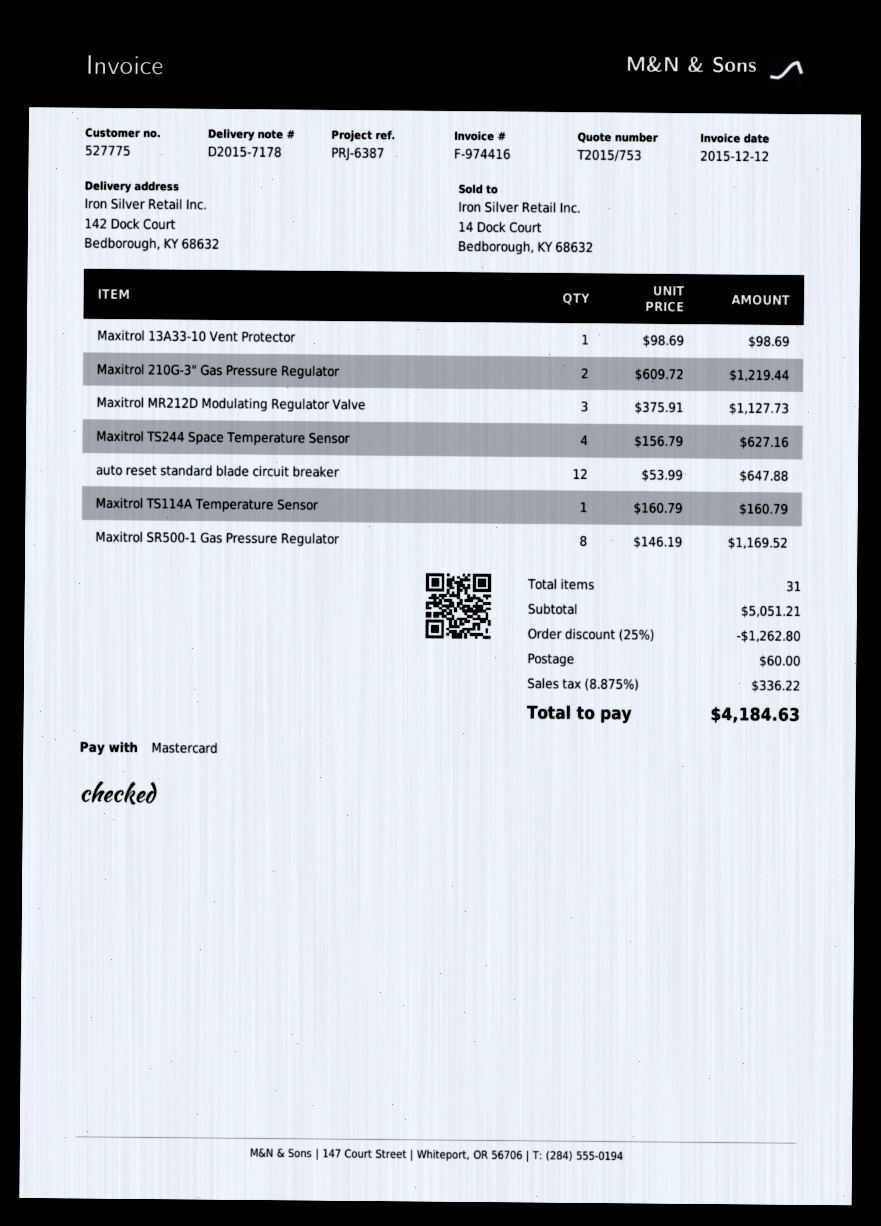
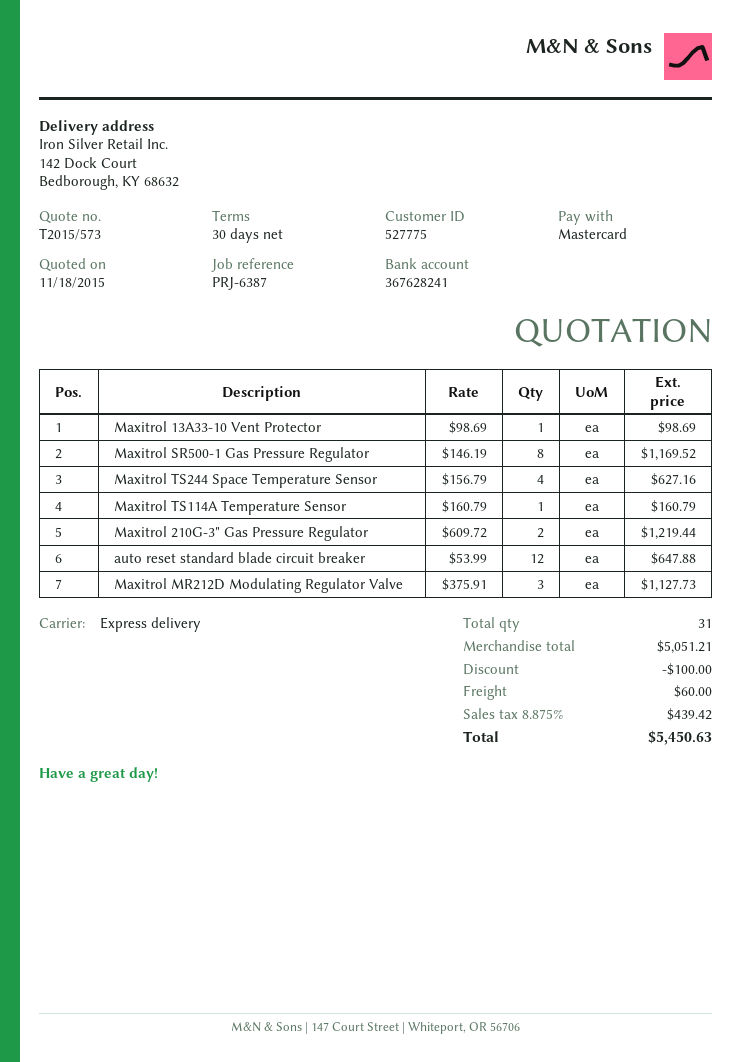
quote number: T2015/753 -> T2015/573
discount: 1262.80 -> 100.00
tax: 8.875% = 336.22 -> 8.875% = 439.42
total: 4184.63 -> 5450.63

